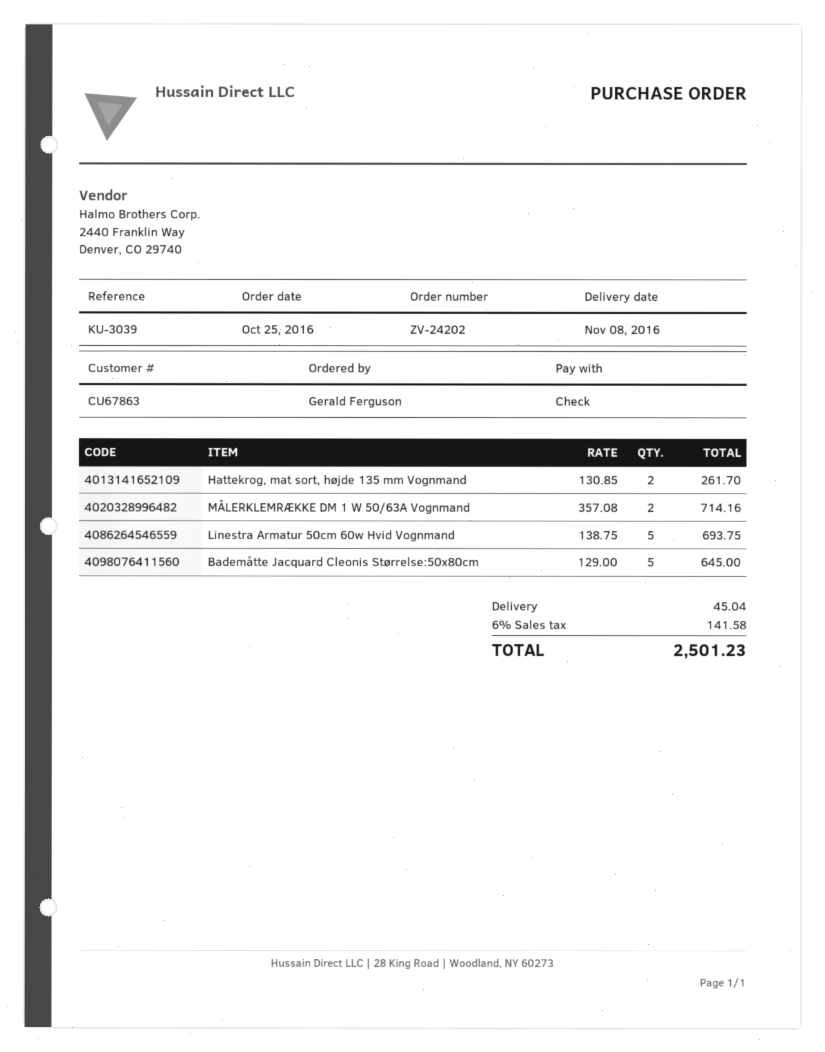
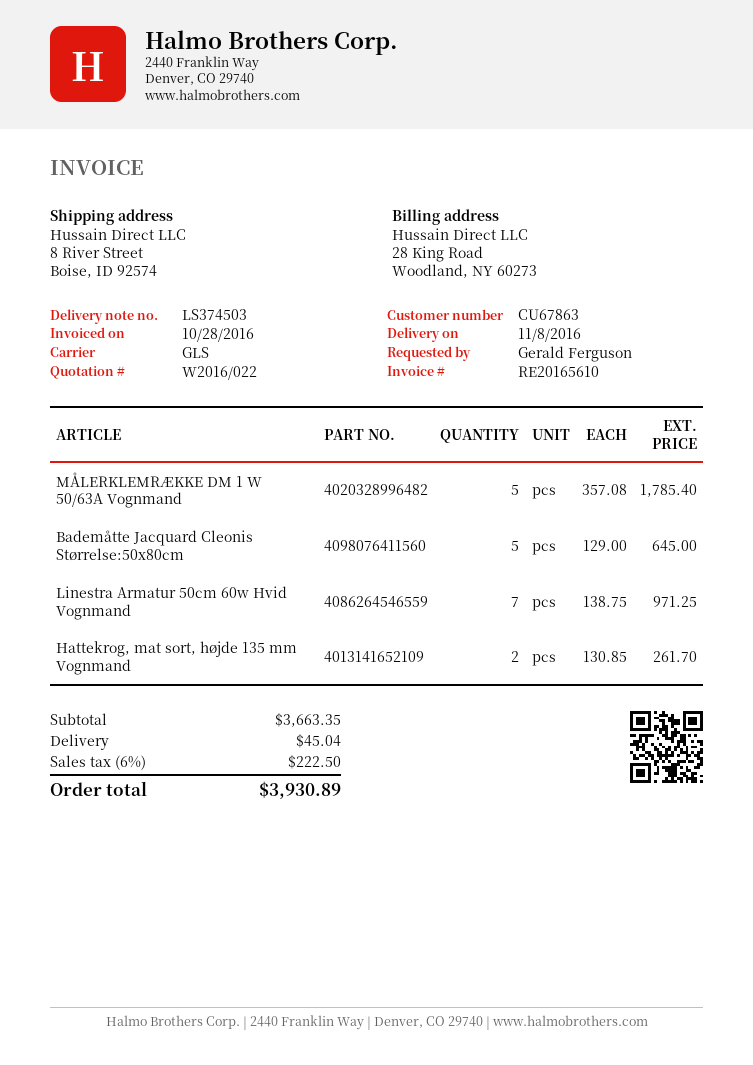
MÅLERKLEMRÆKKE DM 1 W 50/63A Vognmand: 2 x 357.08 = 714.16 -> 5 x 357.08 = 1785.40
Linestra Armatur 50cm 60w Hvid Vognmand: 5 x 138.75 = 693.75 -> 7 x 138.75 = 971.25
tax: 6% = 141.58 -> 6% = 222.50
total: 2501.23 -> 3930.89

